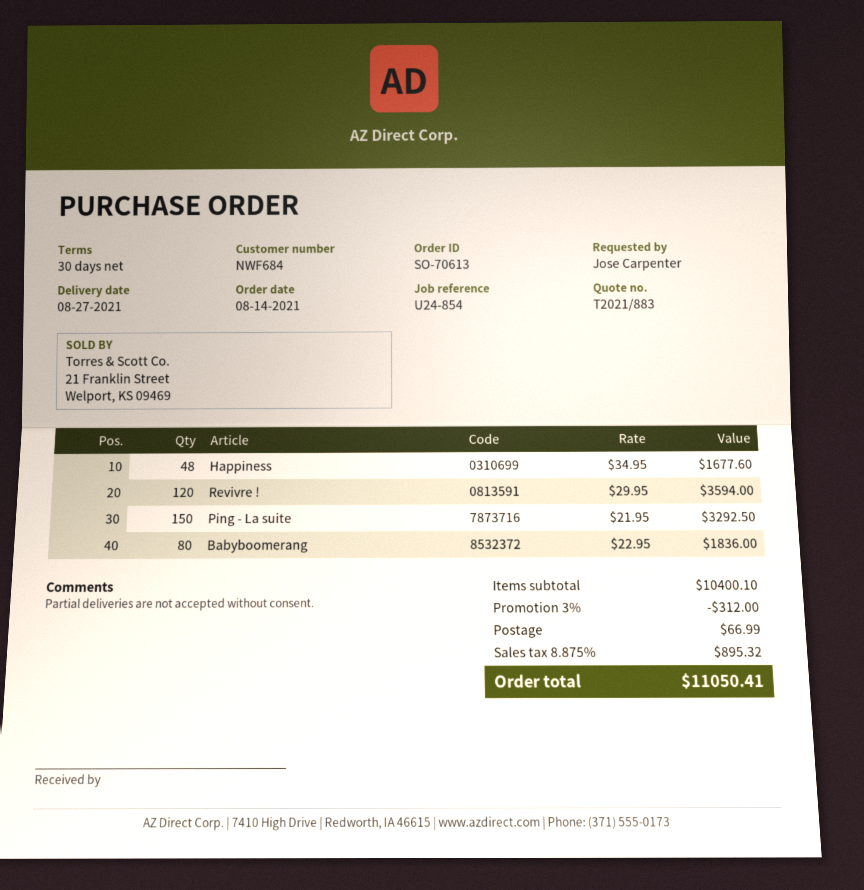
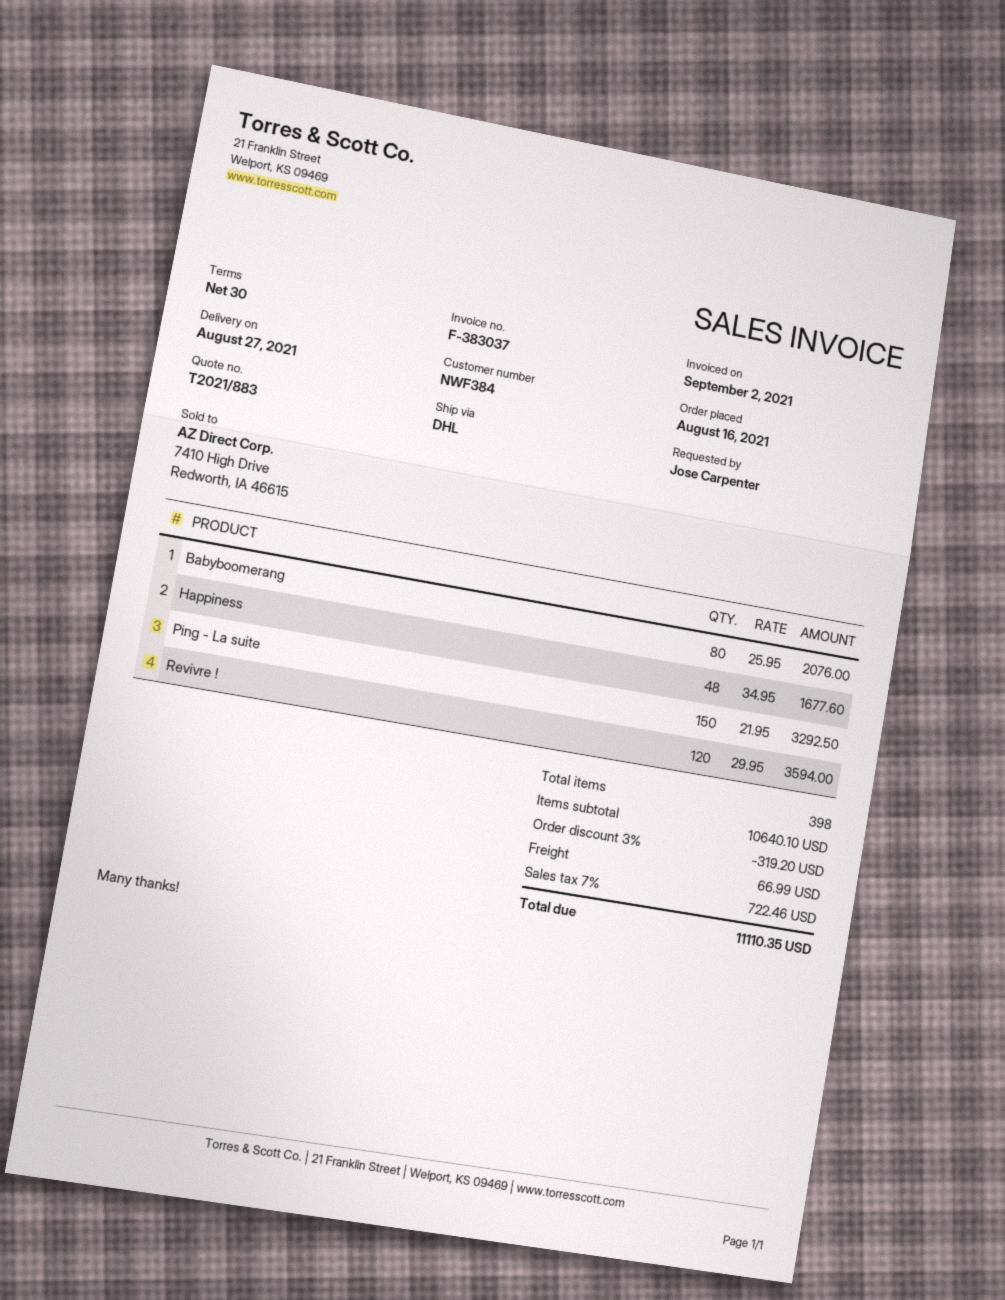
order date: 2021-08-14 -> 2021-08-16
customer number: NWF684 -> NWF384
Babyboomerang: 80 x 22.95 = 1836.00 -> 80 x 25.95 = 2076.00
subtotal: 10400.10 -> 10640.10
discount: 3% = 312.00 -> 3% = 319.20
tax: 8.875% = 895.32 -> 7% = 722.46
total: 11050.41 -> 11110.35

